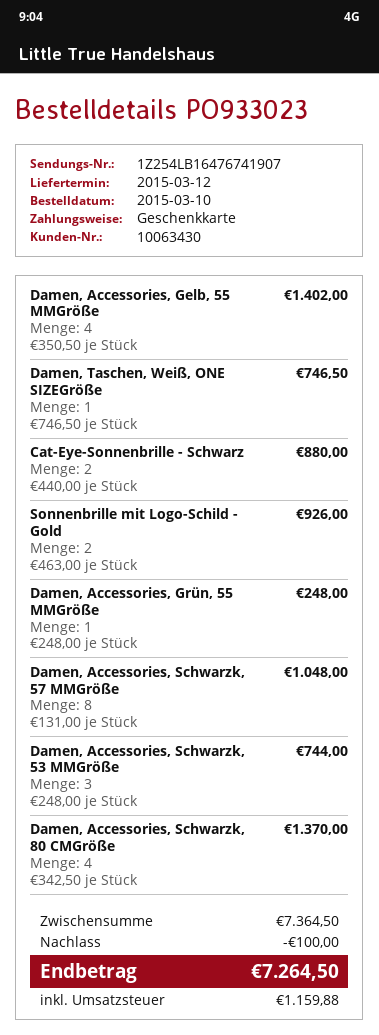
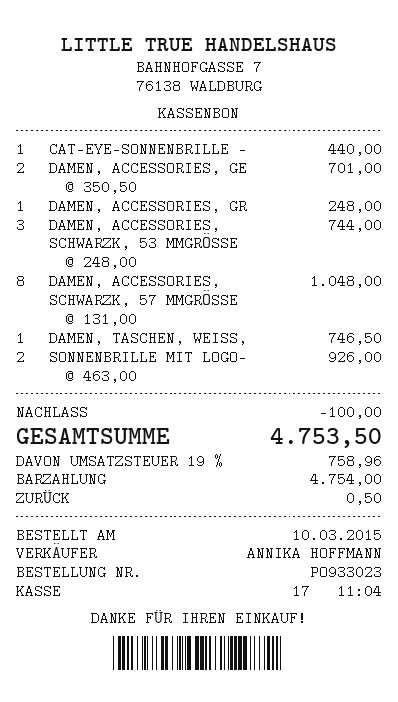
payment method: gift card -> cash
Damen, Accessories, Gelb, 55 MMGröße: 4 x 350.50 = 1402.00 -> 2 x 350.50 = 701.00
Cat-Eye-Sonnenbrille - Schwarz: 2 x 440.00 = 880.00 -> 1 x 440.00 = 440.00
Damen, Accessories, Schwarzk, 80 CMGröße: 4 x 342.50 = 1370.00 -> none
tax: 1159.88 -> 758.96
total: 7264.50 -> 4753.50

